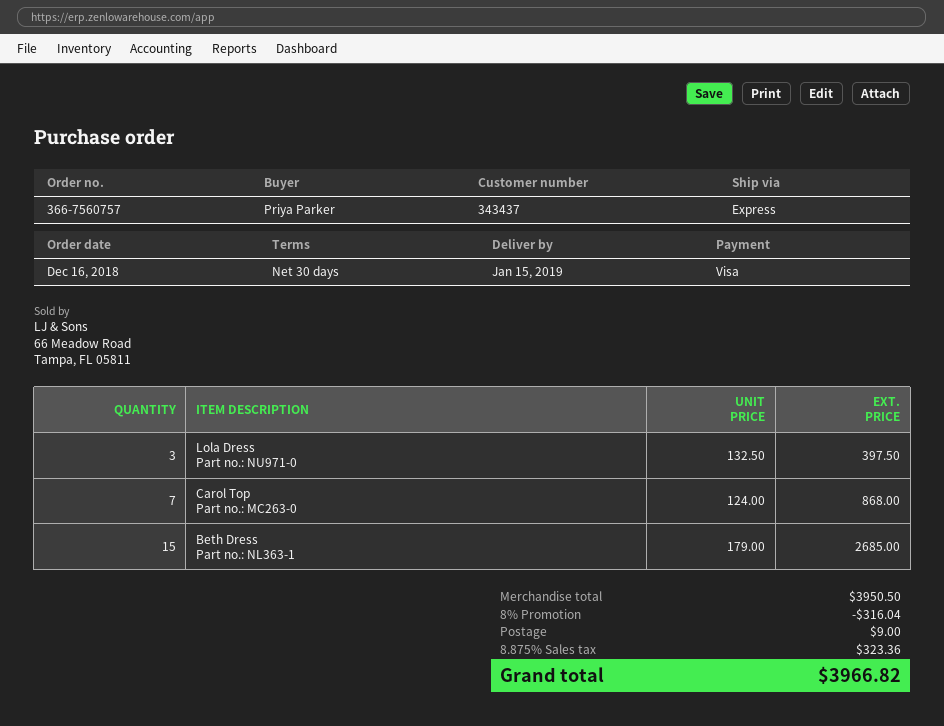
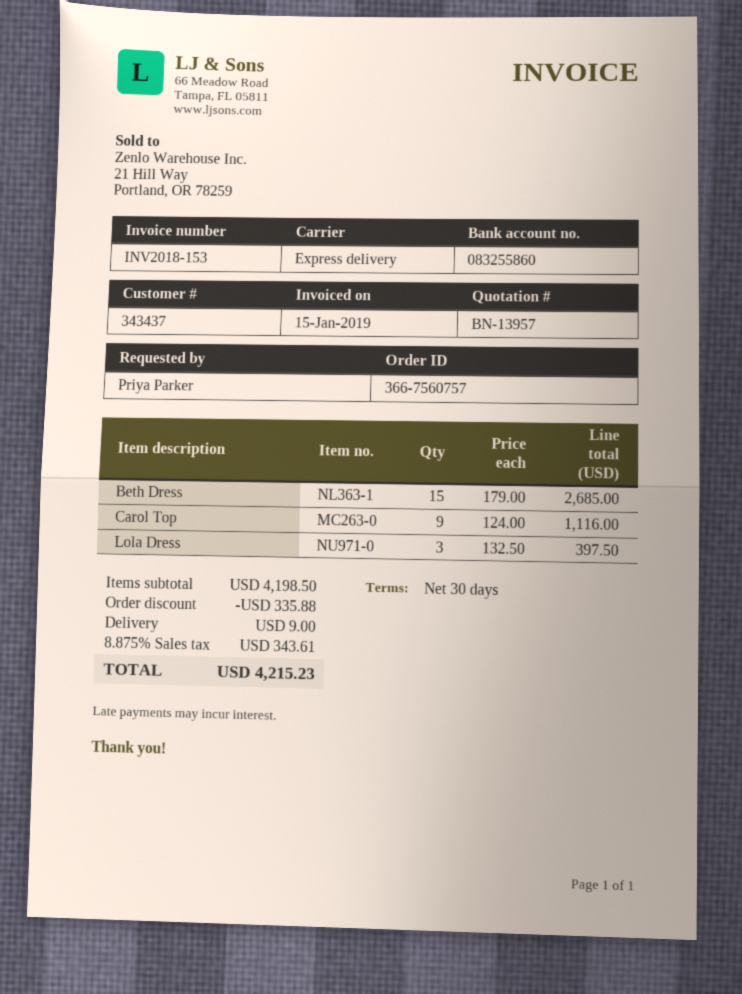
Carol Top: 7 x 124.00 = 868.00 -> 9 x 124.00 = 1116.00
subtotal: 3950.50 -> 4198.50
discount: 316.04 -> 335.88
tax: 8.875% = 323.36 -> 8.875% = 343.61
total: 3966.82 -> 4215.23

